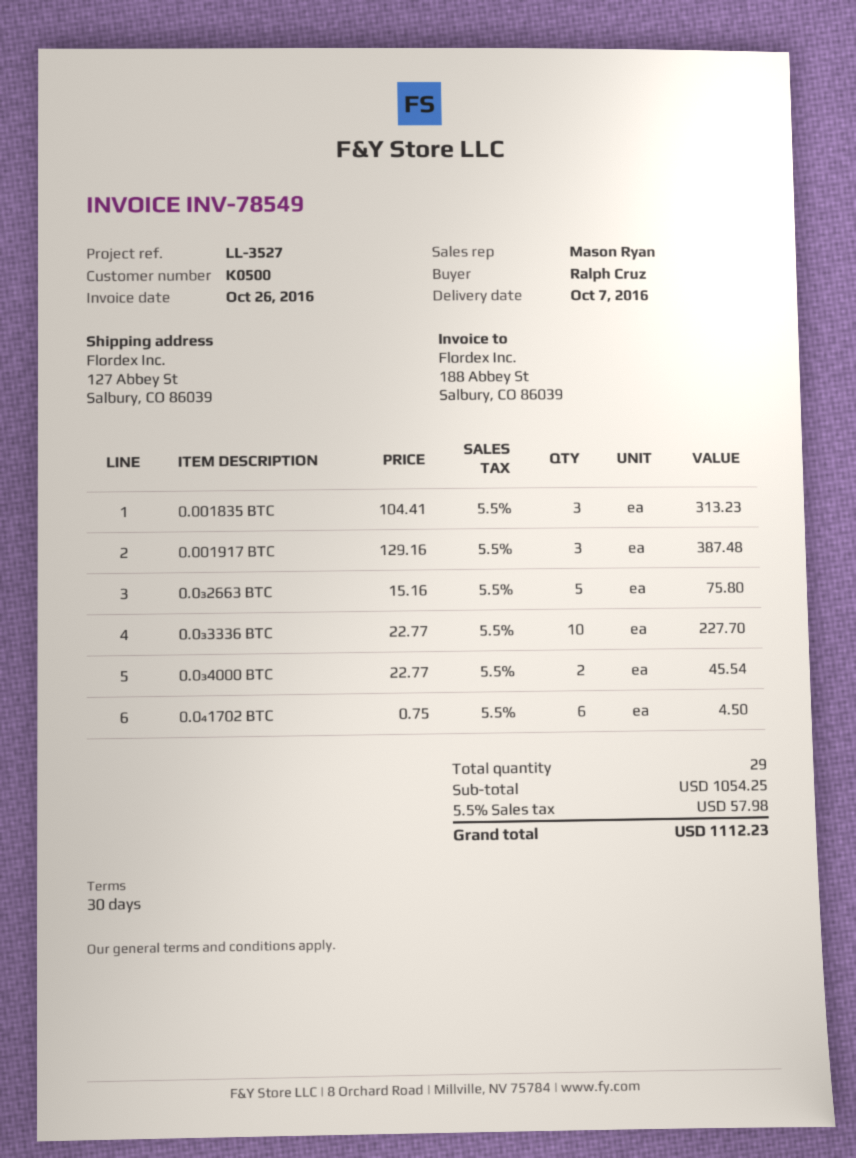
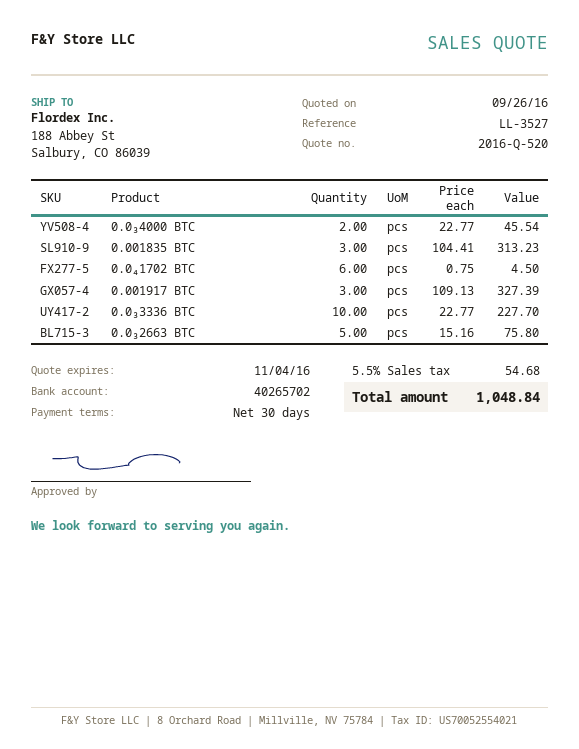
ship to: 127 Abbey St, Salbury, CO 86039 -> 188 Abbey St, Salbury, CO 86039
0.001917 BTC: 3 x 129.16 = 387.48 -> 3 x 109.13 = 327.39
tax: 5.5% = 57.98 -> 5.5% = 54.68
total: 1112.23 -> 1048.84

